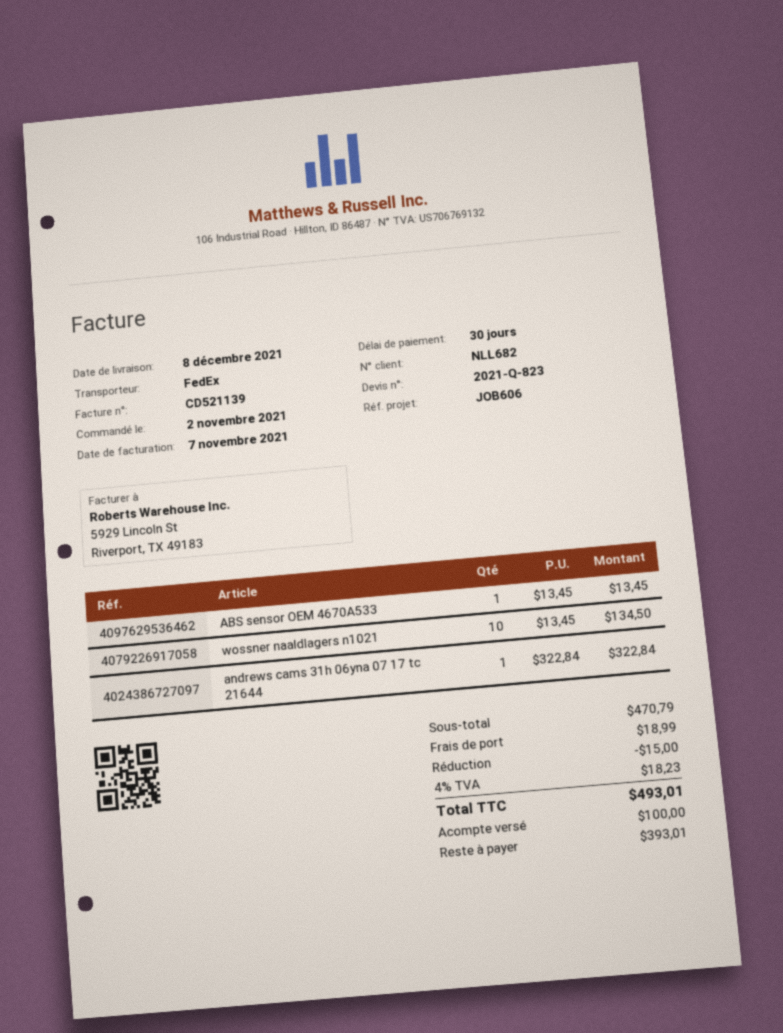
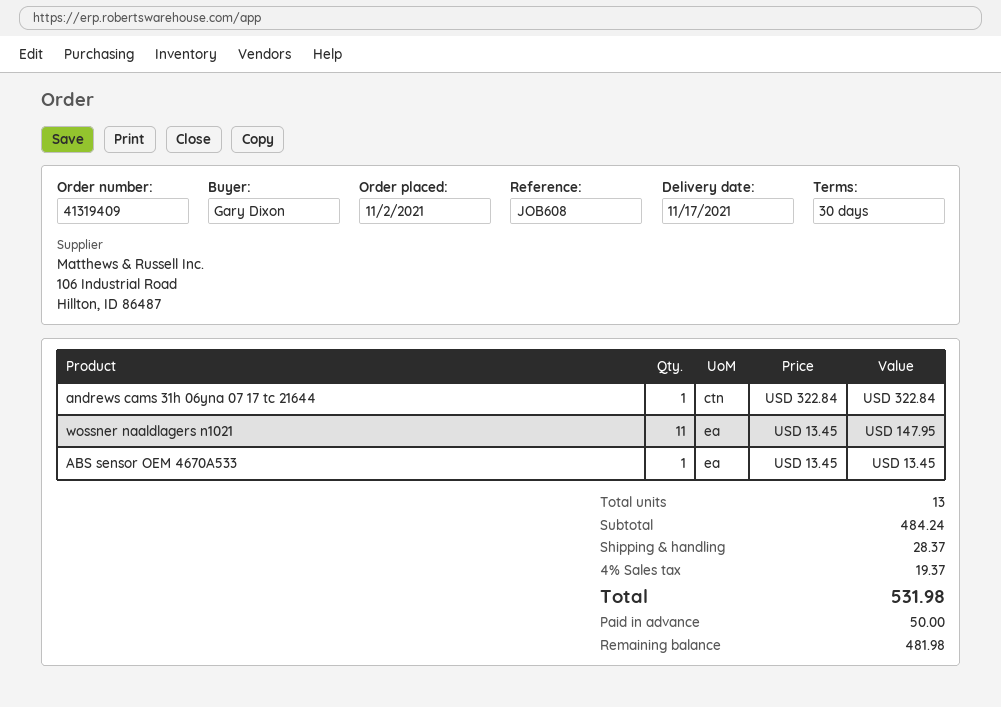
delivery date: 2021-12-08 -> 2021-11-17
reference: JOB606 -> JOB608
wossner naaldlagers n1021: 10 x 13.45 = 134.50 -> 11 x 13.45 = 147.95
subtotal: 470.79 -> 484.24
discount: 15.00 -> none
shipping: 18.99 -> 28.37
tax: 4% = 18.23 -> 4% = 19.37
total: 493.01 -> 531.98
deposit: 100.00 -> 50.00
balance: 393.01 -> 481.98

